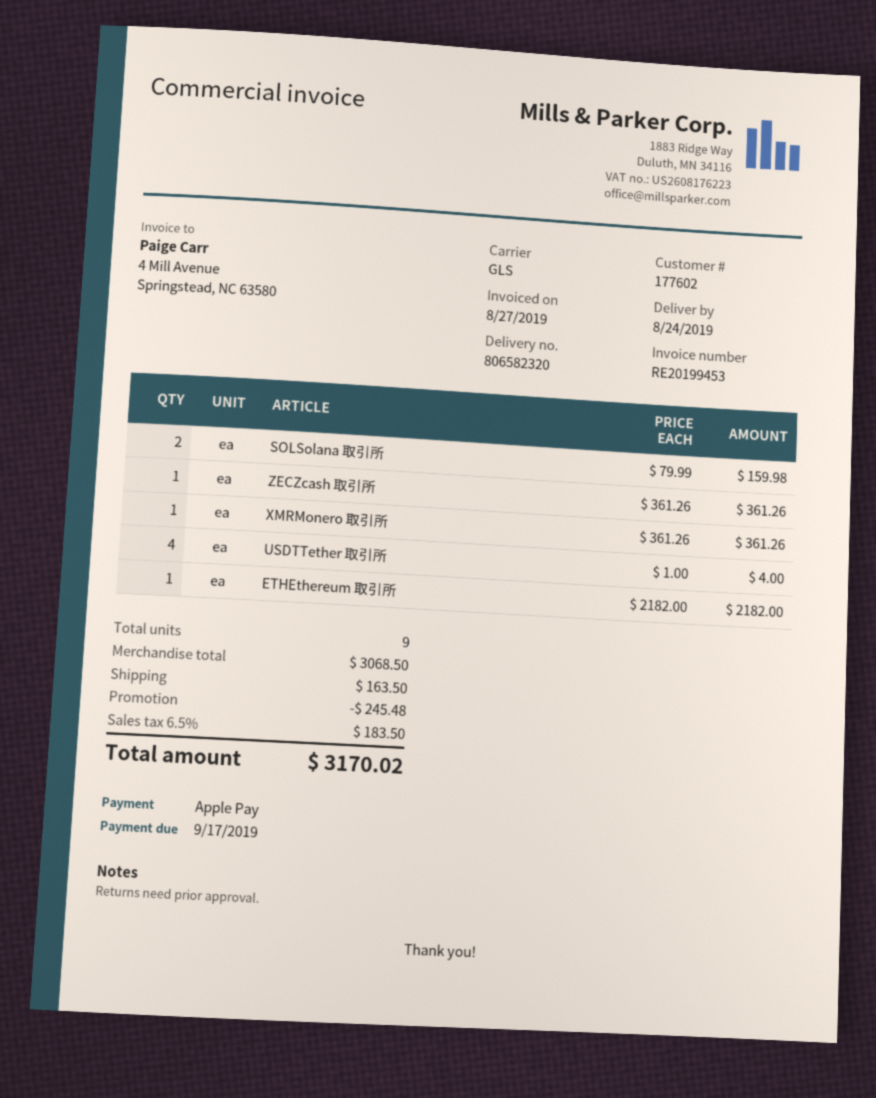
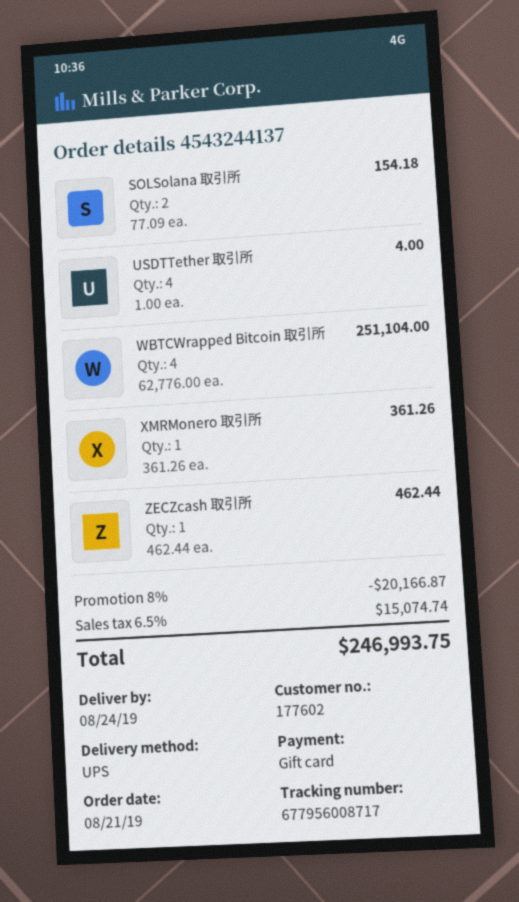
payment method: Apple Pay -> gift card
shipping method: GLS -> UPS
SOLSolana 取引所: 2 x 79.99 = 159.98 -> 2 x 77.09 = 154.18
ZECZcash 取引所: 1 x 361.26 = 361.26 -> 1 x 462.44 = 462.44
ETHEthereum 取引所: 1 x 2182.00 = 2182.00 -> none
WBTCWrapped Bitcoin 取引所: none -> 4 x 62776.00 = 251104.00
discount: 245.48 -> 20166.87
shipping: 163.50 -> none
tax: 6.5% = 183.50 -> 6.5% = 15074.74
total: 3170.02 -> 246993.75

